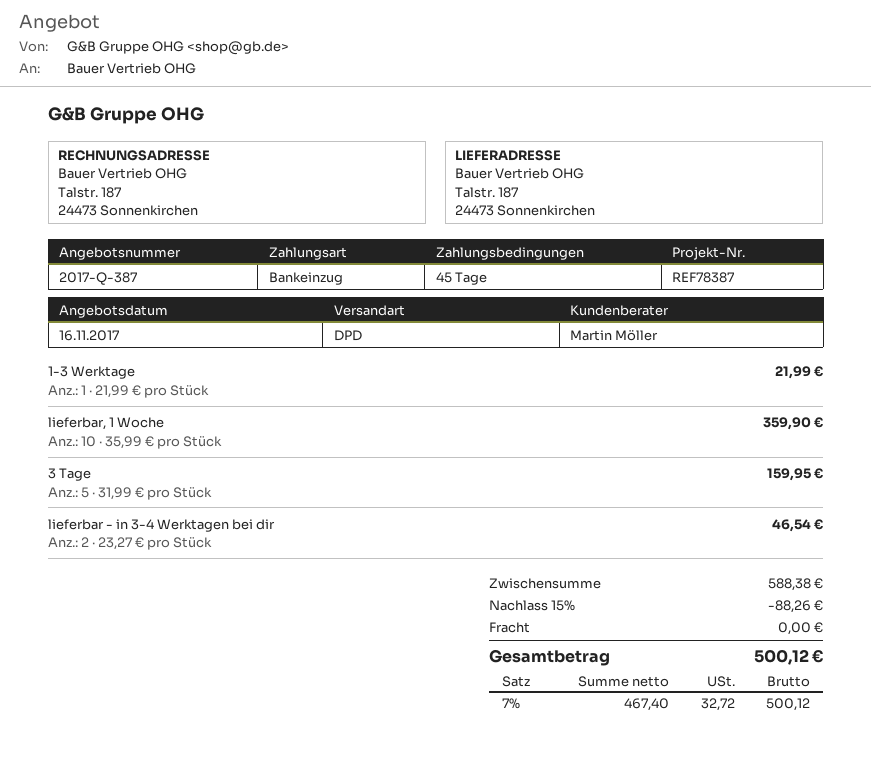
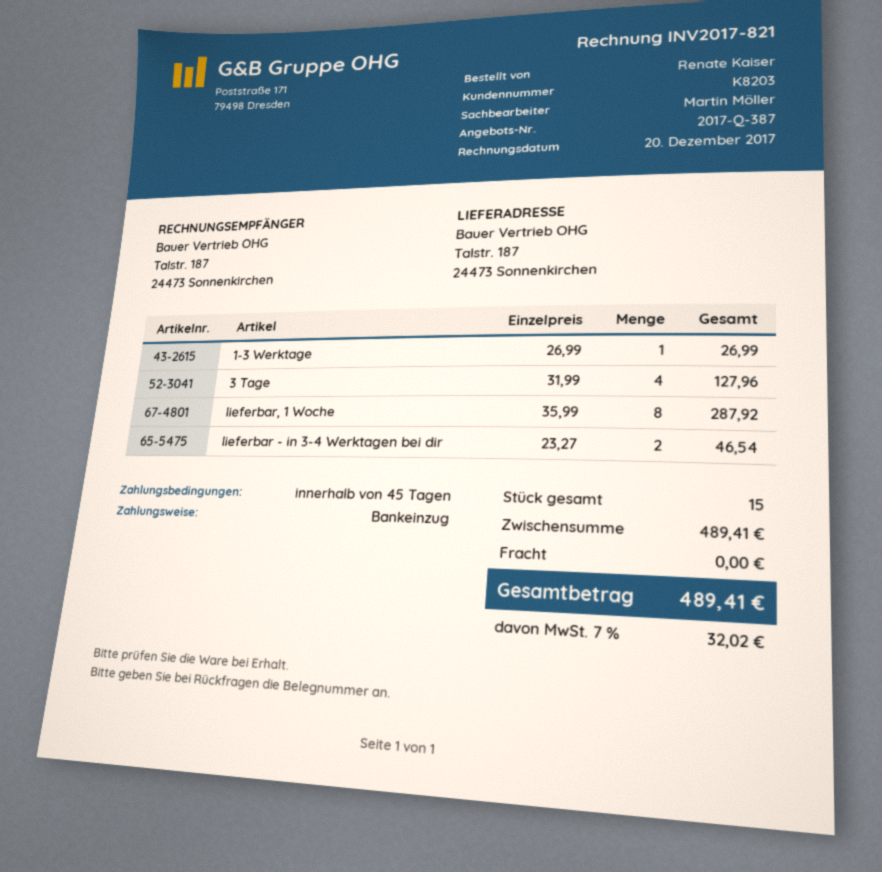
1-3 Werktage: 1 x 21.99 = 21.99 -> 1 x 26.99 = 26.99
lieferbar, 1 Woche: 10 x 35.99 = 359.90 -> 8 x 35.99 = 287.92
3 Tage: 5 x 31.99 = 159.95 -> 4 x 31.99 = 127.96
subtotal: 588.38 -> 489.41
discount: 15% = 88.26 -> none
tax: 7% = 32.72 -> 7% = 32.02
total: 500.12 -> 489.41

